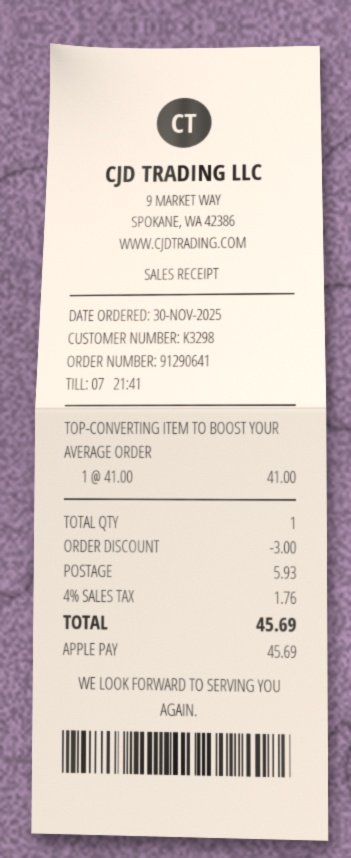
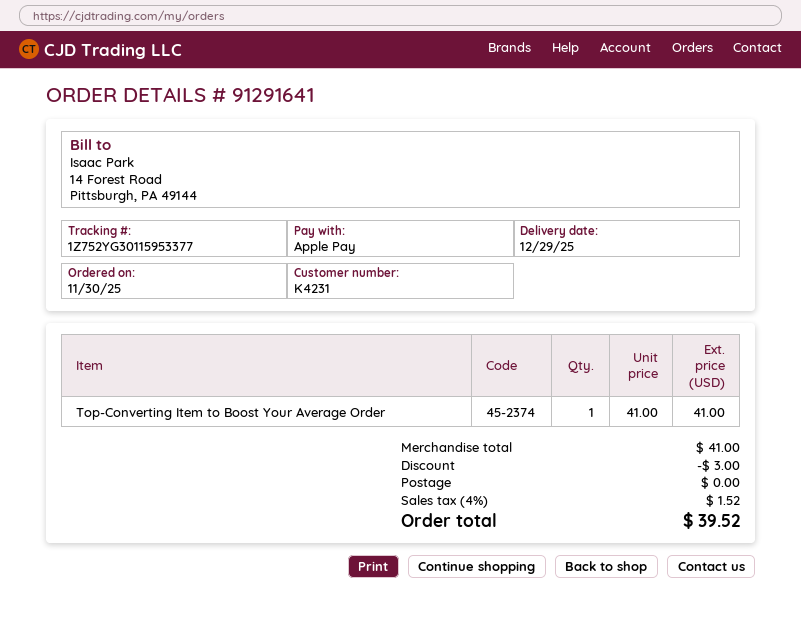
order number: 91290641 -> 91291641
customer number: K3298 -> K4231
shipping: 5.93 -> 0.00
tax: 4% = 1.76 -> 4% = 1.52
total: 45.69 -> 39.52

